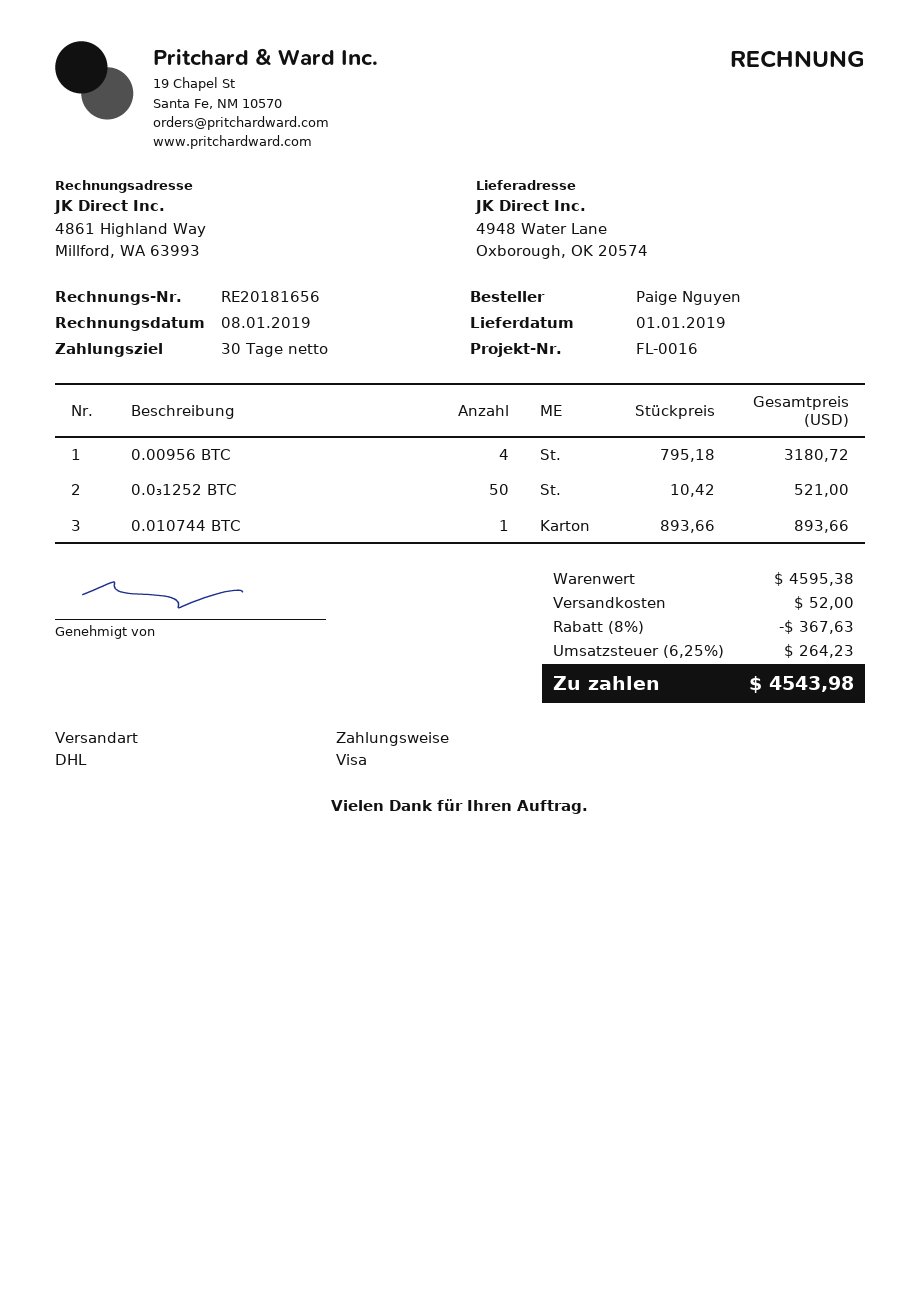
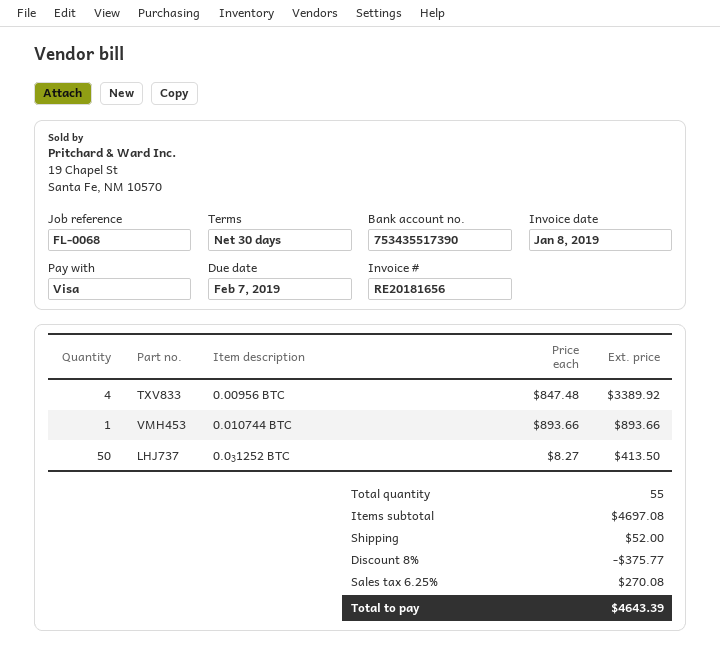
reference: FL-0016 -> FL-0068
0.00956 BTC: 4 x 795.18 = 3180.72 -> 4 x 847.48 = 3389.92
0.0₃1252 BTC: 50 x 10.42 = 521.00 -> 50 x 8.27 = 413.50
subtotal: 4595.38 -> 4697.08
discount: 8% = 367.63 -> 8% = 375.77
tax: 6.25% = 264.23 -> 6.25% = 270.08
total: 4543.98 -> 4643.39

